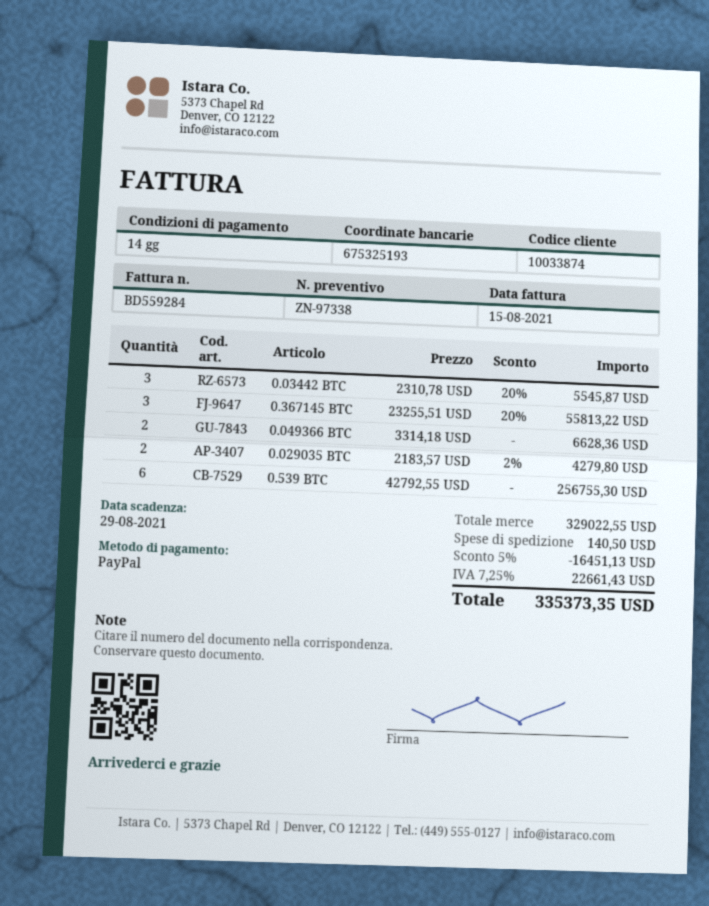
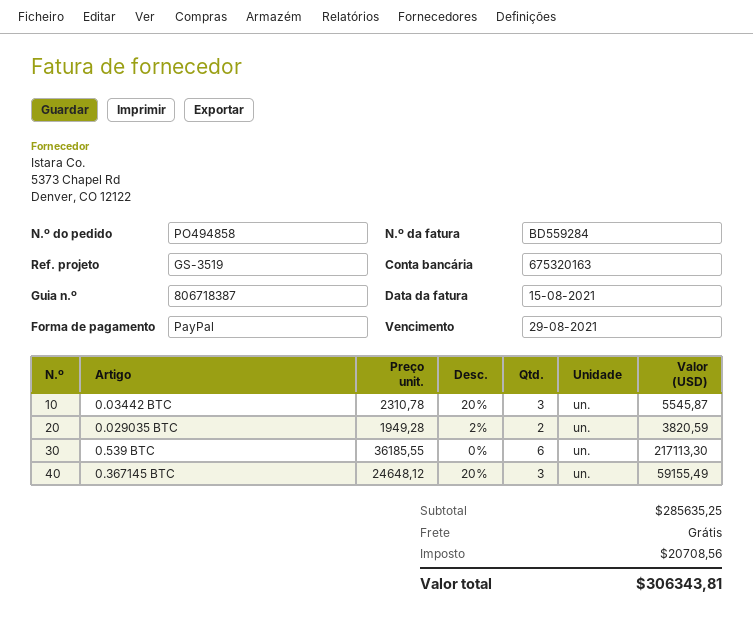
bank account: 675325193 -> 675320163
0.367145 BTC: 3 x 23255.51 - 20% = 55813.22 -> 3 x 24648.12 - 20% = 59155.49
0.049366 BTC: 2 x 3314.18 = 6628.36 -> none
0.029035 BTC: 2 x 2183.57 - 2% = 4279.80 -> 2 x 1949.28 - 2% = 3820.59
0.539 BTC: 6 x 42792.55 = 256755.30 -> 6 x 36185.55 = 217113.30
subtotal: 329022.55 -> 285635.25
discount: 5% = 16451.13 -> none
shipping: 140.50 -> 0.00
tax: 22661.43 -> 20708.56
total: 335373.35 -> 306343.81

